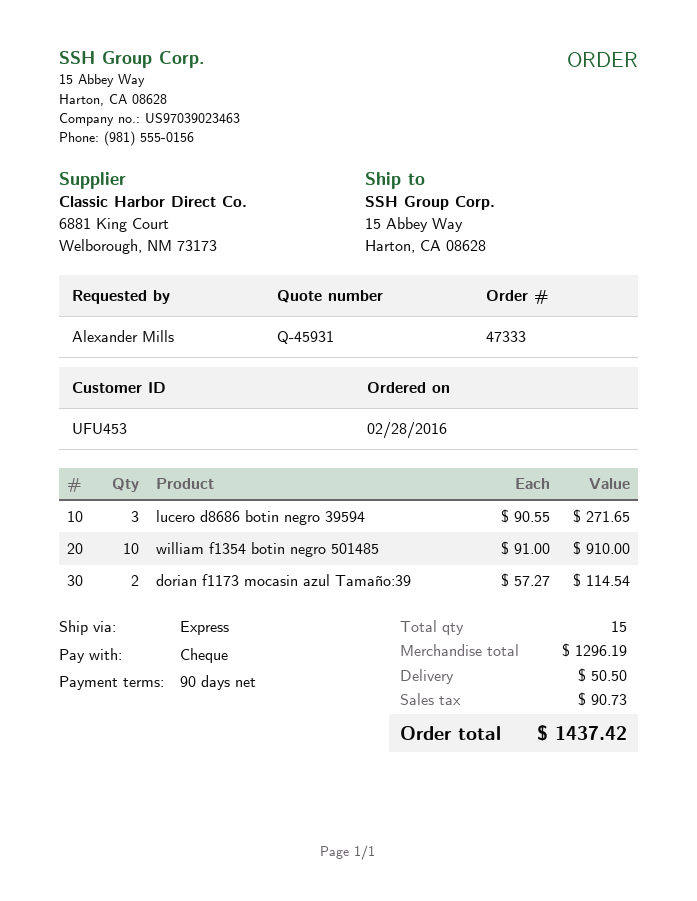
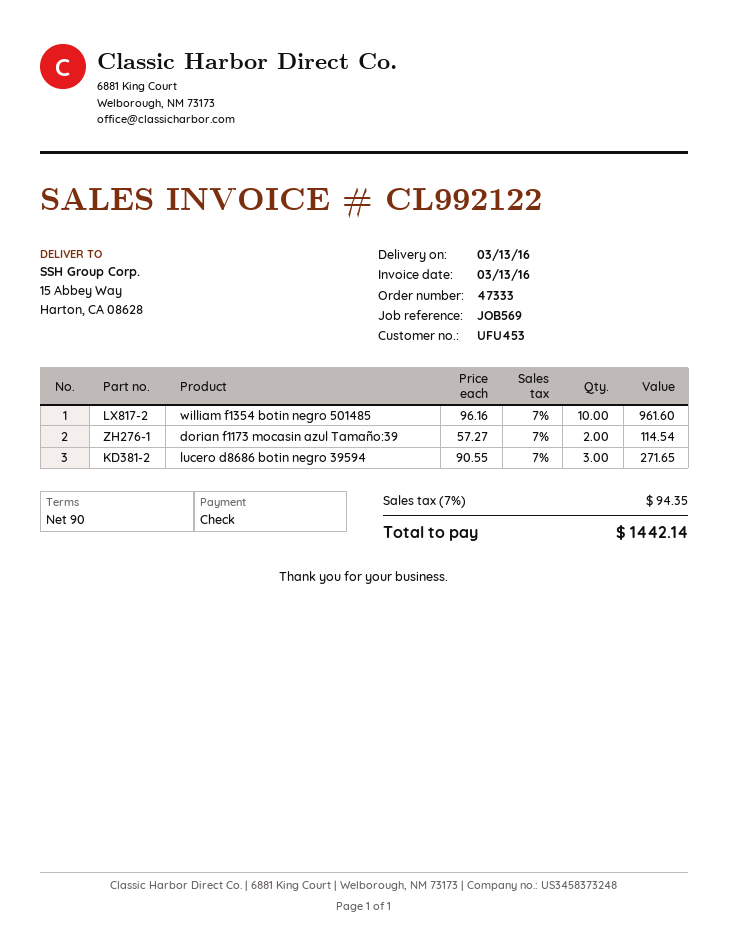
william f1354 botin negro 501485: 10 x 91.00 = 910.00 -> 10 x 96.16 = 961.60
shipping: 50.50 -> none
tax: 90.73 -> 94.35
total: 1437.42 -> 1442.14

